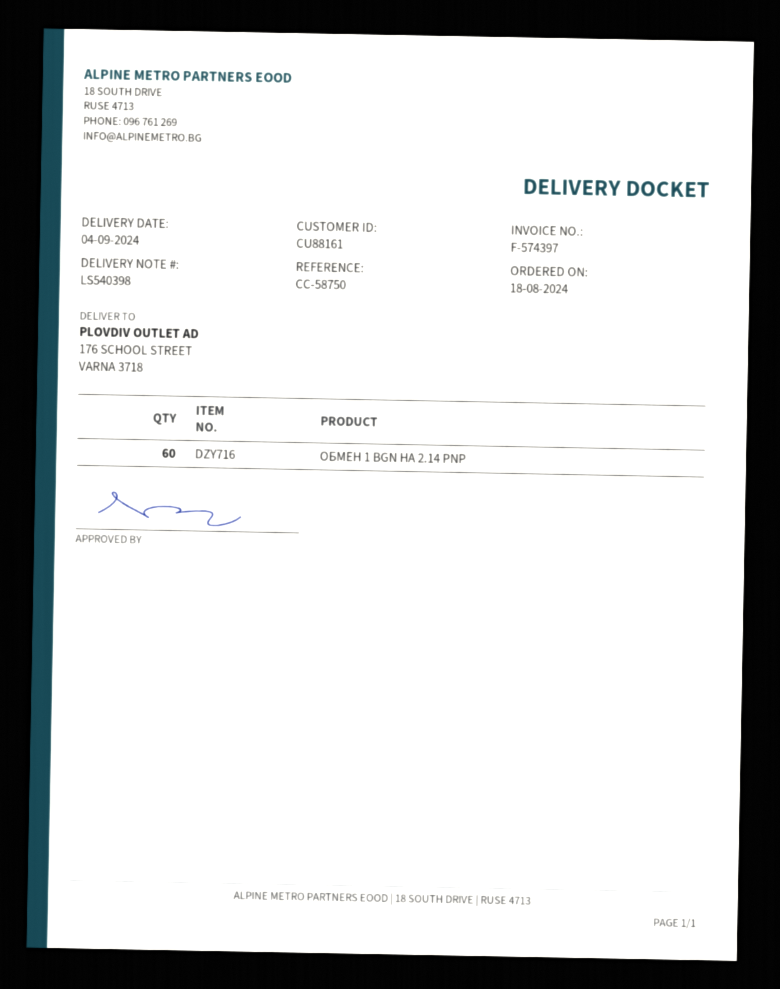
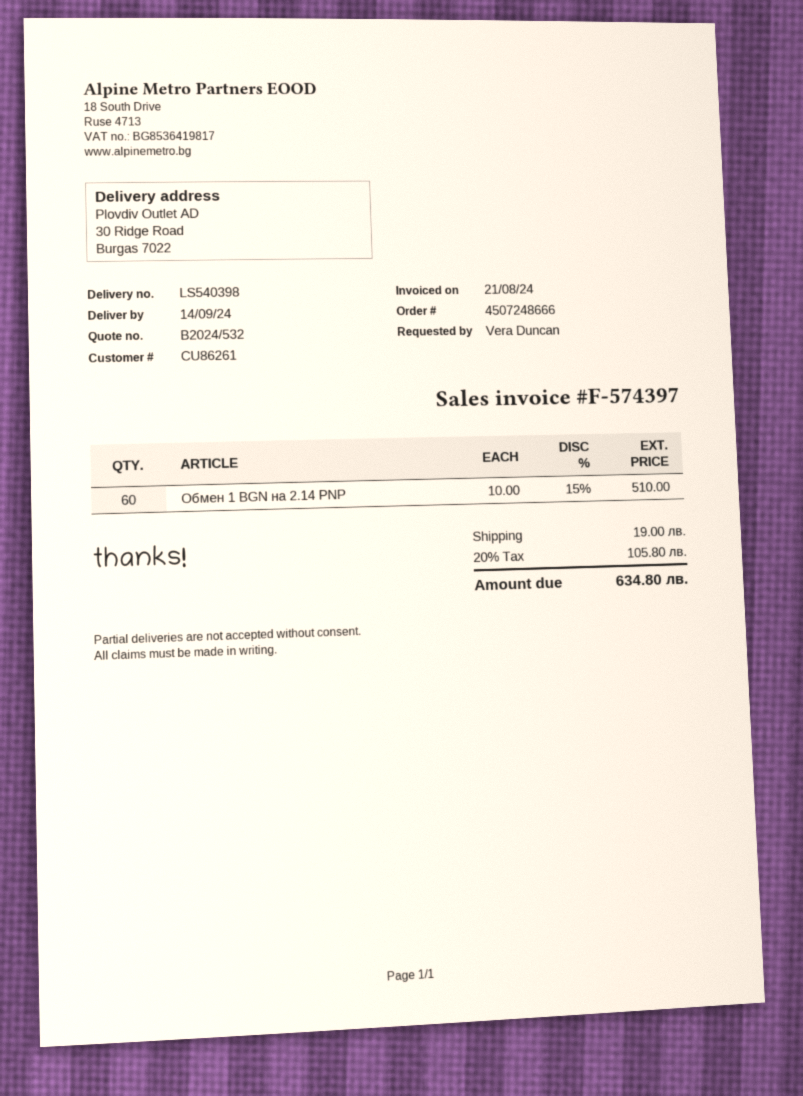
delivery date: 2024-09-04 -> 2024-09-14
customer number: CU88161 -> CU86261
ship to: 176 SCHOOL STREET, VARNA 3718 -> 30 Ridge Road, Burgas 7022

